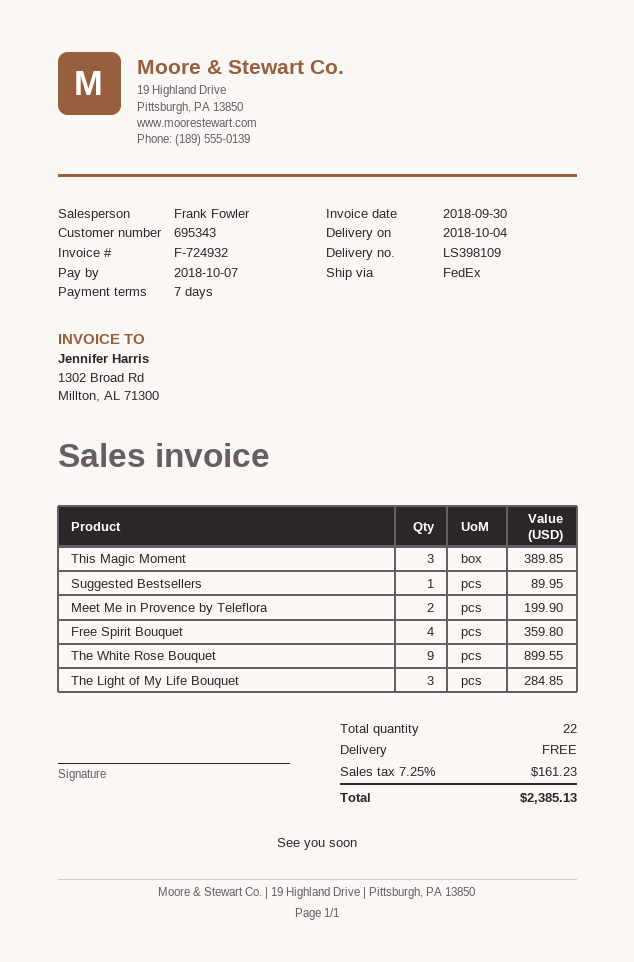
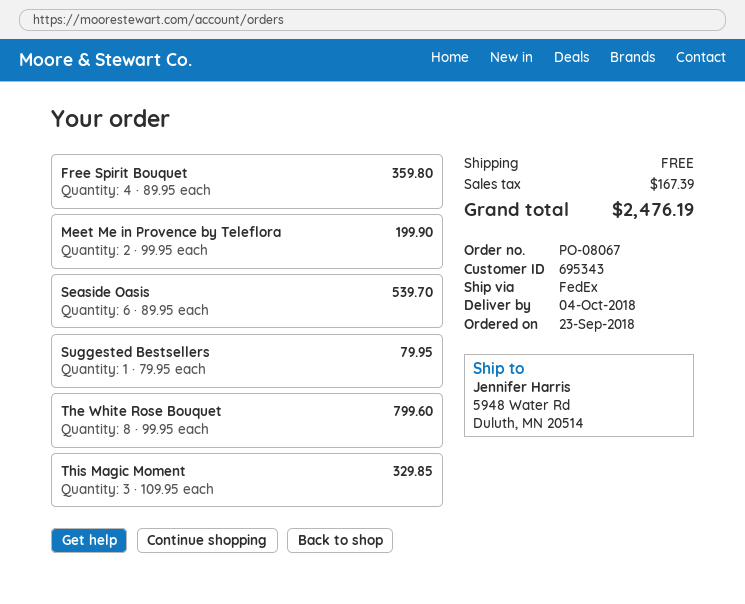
This Magic Moment: 3 for 389.85 -> 3 for 329.85
Suggested Bestsellers: 1 for 89.95 -> 1 for 79.95
The White Rose Bouquet: 9 for 899.55 -> 8 for 799.60
The Light of My Life Bouquet: 3 for 284.85 -> none
Seaside Oasis: none -> 6 for 539.70
tax: 161.23 -> 167.39
total: 2385.13 -> 2476.19

